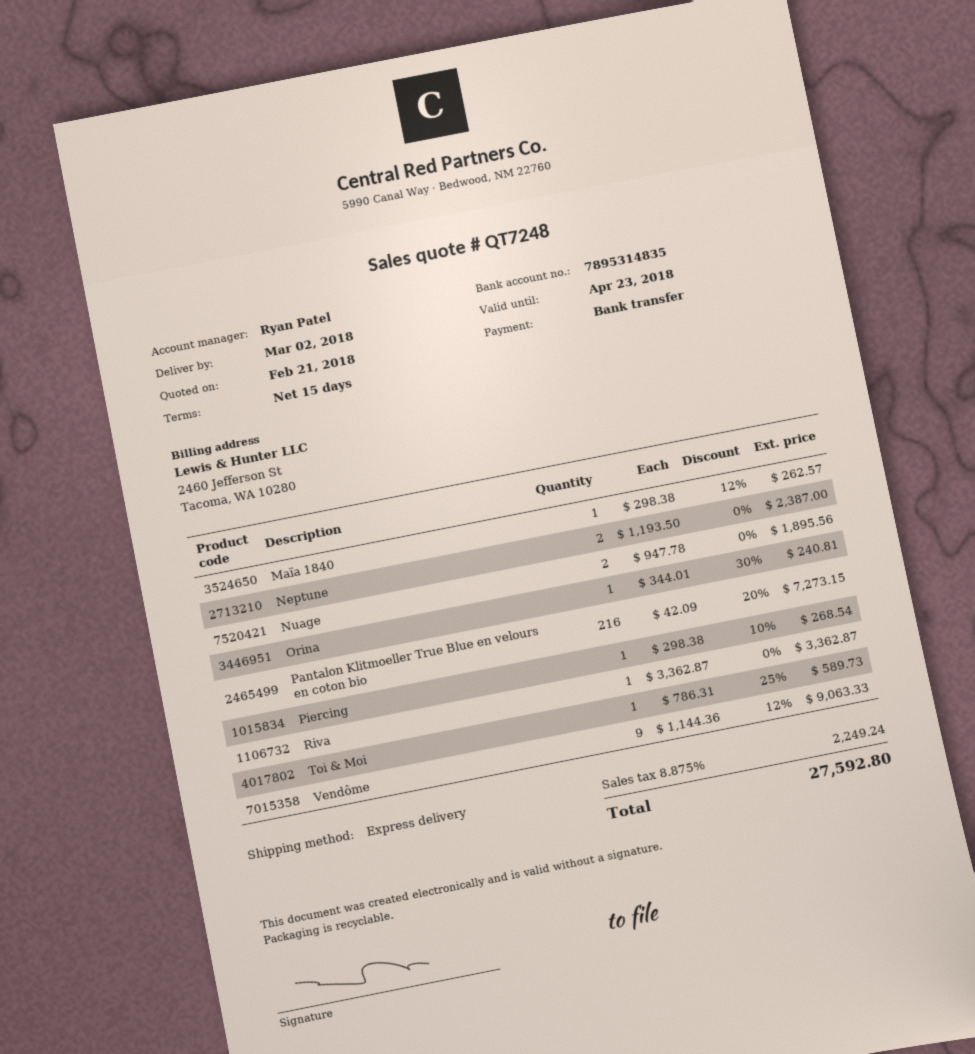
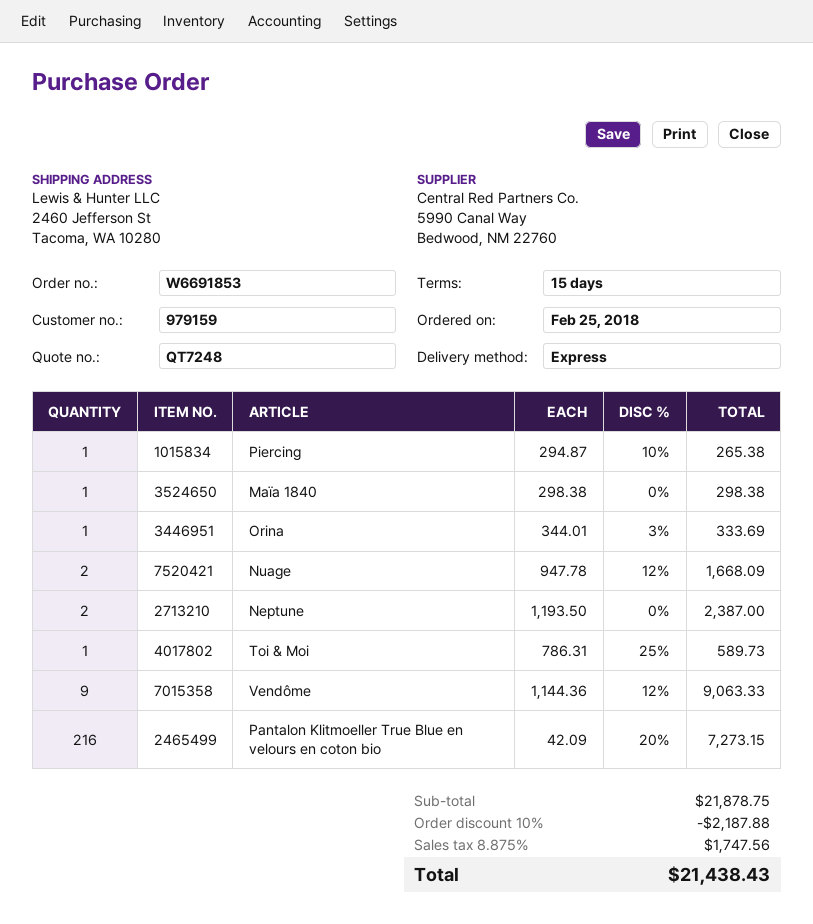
Maïa 1840: 1 x 298.38 - 12% = 262.57 -> 1 x 298.38 = 298.38
Nuage: 2 x 947.78 = 1895.56 -> 2 x 947.78 - 12% = 1668.09
Orina: 1 x 344.01 - 30% = 240.81 -> 1 x 344.01 - 3% = 333.69
Piercing: 1 x 298.38 - 10% = 268.54 -> 1 x 294.87 - 10% = 265.38
Riva: 1 x 3362.87 = 3362.87 -> none
discount: none -> 10% = 2187.88
tax: 8.875% = 2249.24 -> 8.875% = 1747.56
total: 27592.80 -> 21438.43

